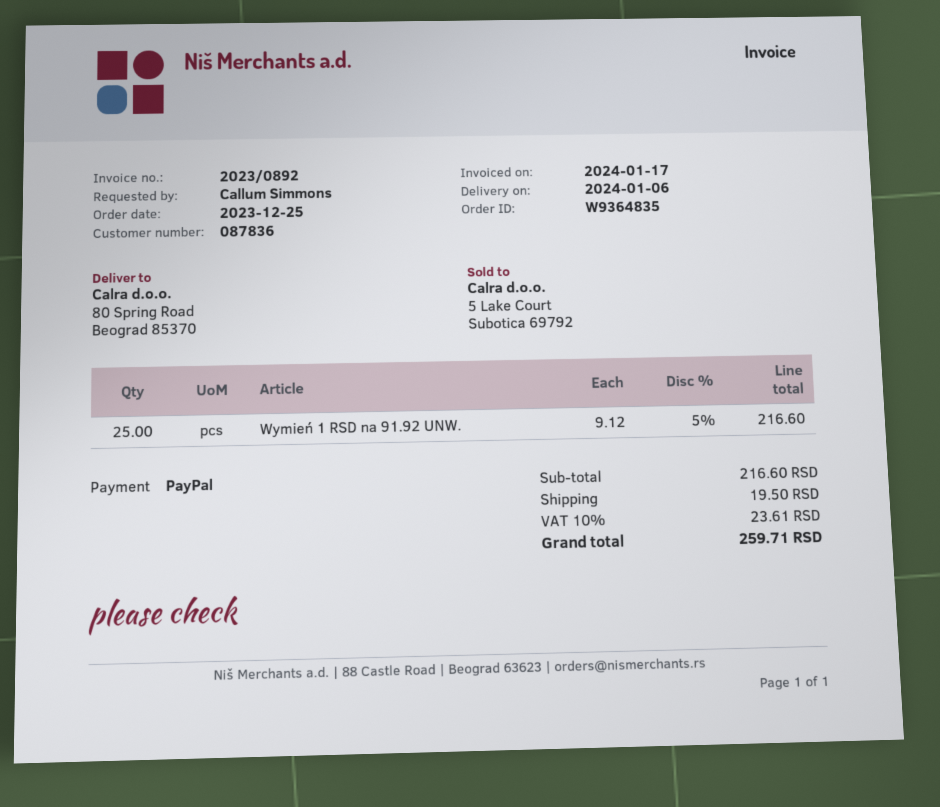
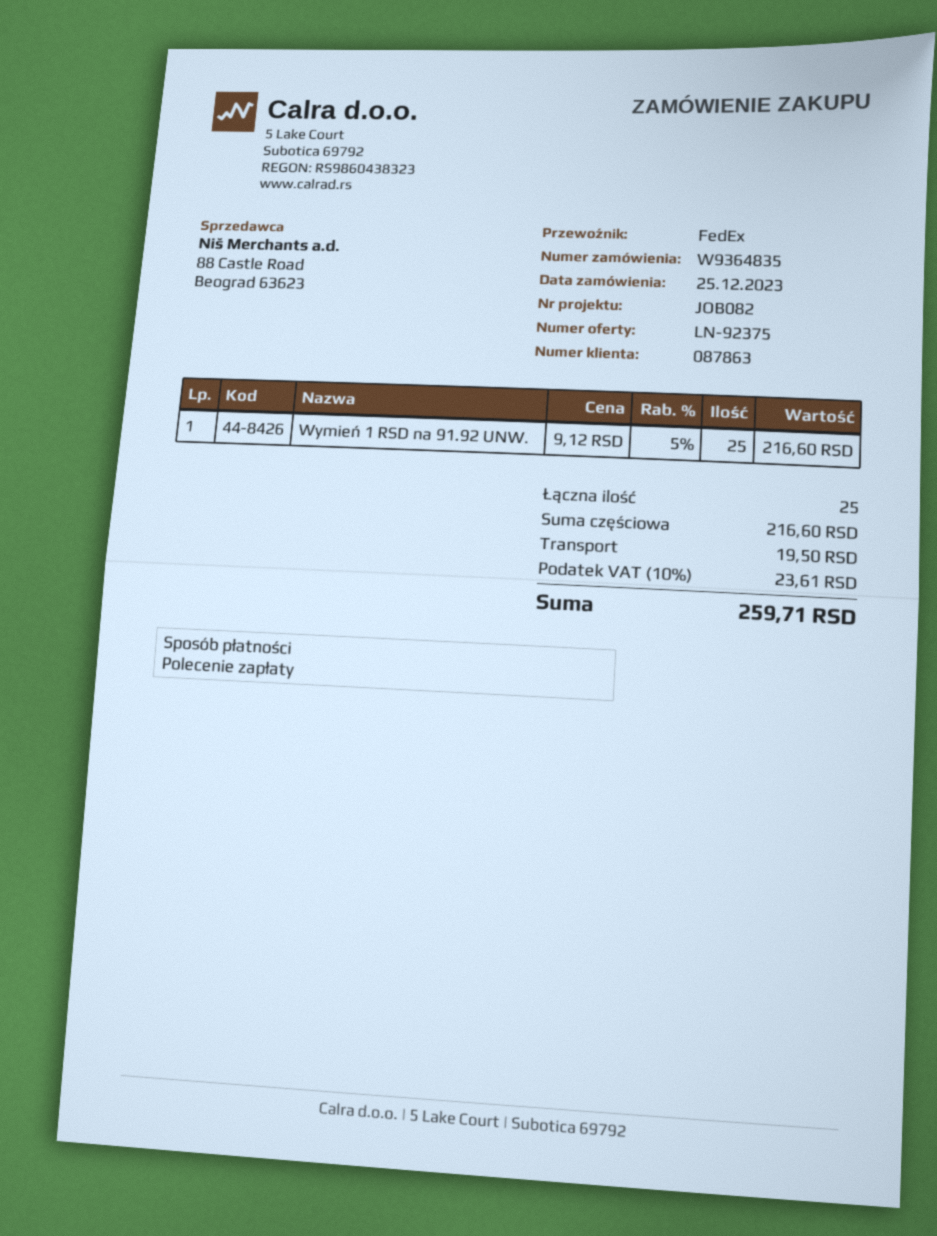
customer number: 087836 -> 087863
payment method: PayPal -> direct debit

